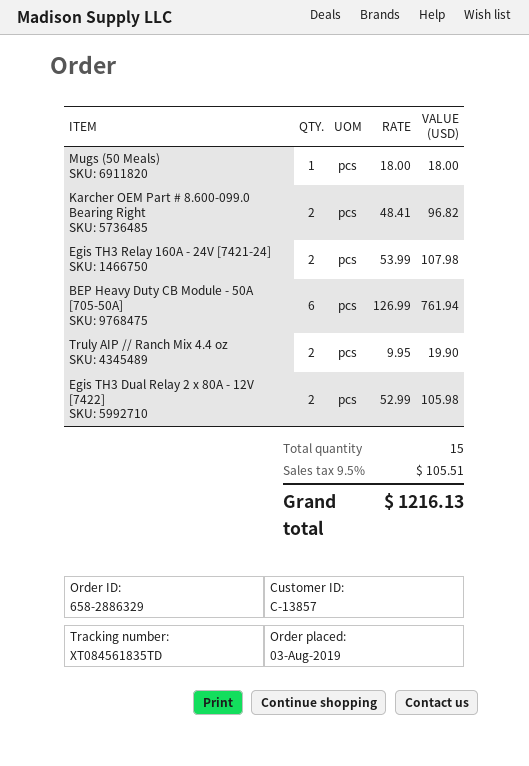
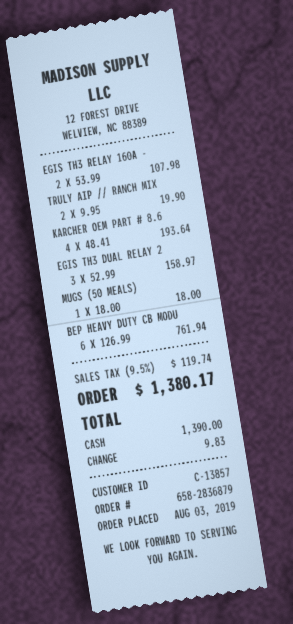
order number: 658-2886329 -> 658-2836879
Karcher OEM Part # 8.600-099.0 Bearing Right: 2 x 48.41 = 96.82 -> 4 x 48.41 = 193.64
Egis TH3 Dual Relay 2 x 80A - 12V [7422]: 2 x 52.99 = 105.98 -> 3 x 52.99 = 158.97
tax: 9.5% = 105.51 -> 9.5% = 119.74
total: 1216.13 -> 1380.17

